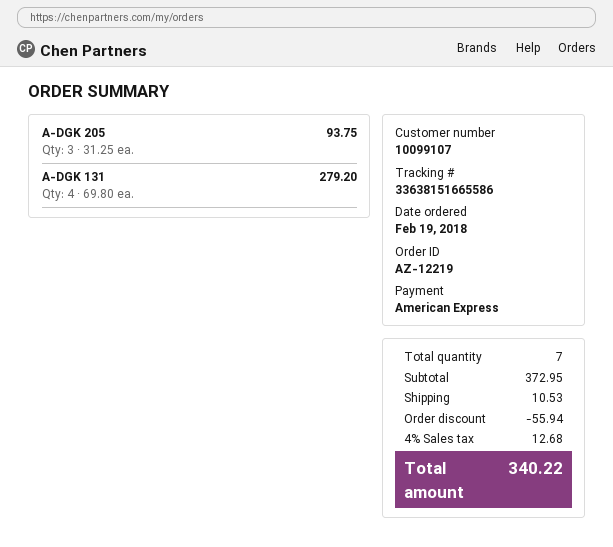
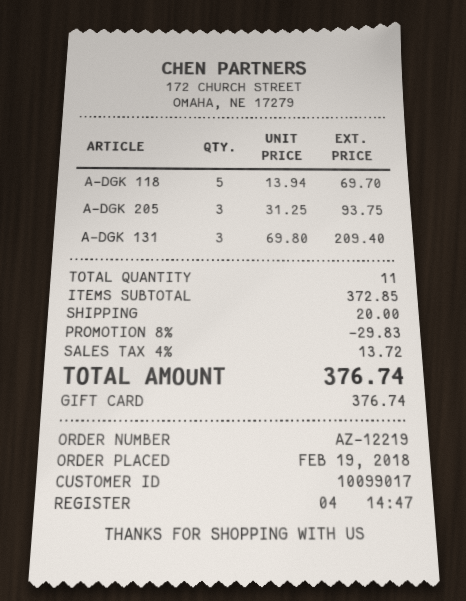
customer number: 10099107 -> 10099017
payment method: American Express -> gift card
A-DGK 131: 4 x 69.80 = 279.20 -> 3 x 69.80 = 209.40
A-DGK 118: none -> 5 x 13.94 = 69.70
total quantity: 7 -> 11
subtotal: 372.95 -> 372.85
discount: 55.94 -> 29.83
shipping: 10.53 -> 20.00
tax: 4% = 12.68 -> 4% = 13.72
total: 340.22 -> 376.74

